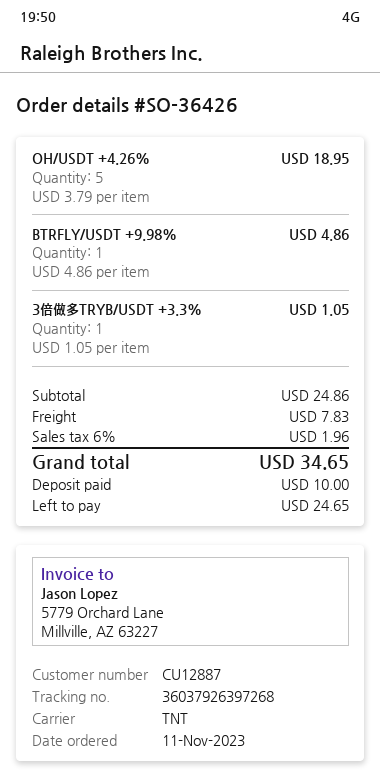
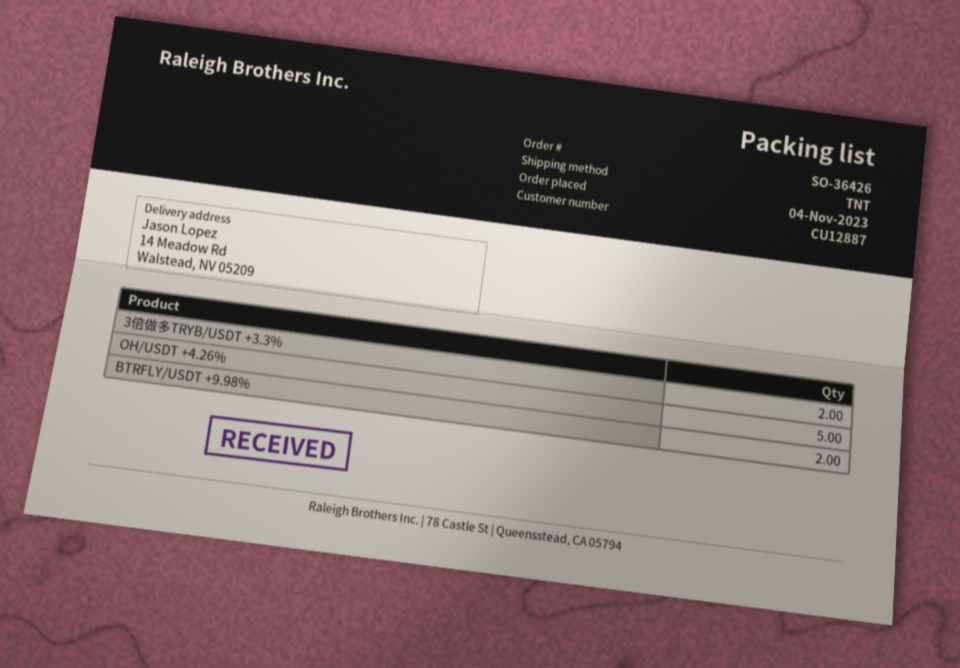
order date: 2023-11-11 -> 2023-11-04
BTRFLY/USDT +9.98%: 1 -> 2
3倍做多TRYB/USDT +3.3%: 1 -> 2

